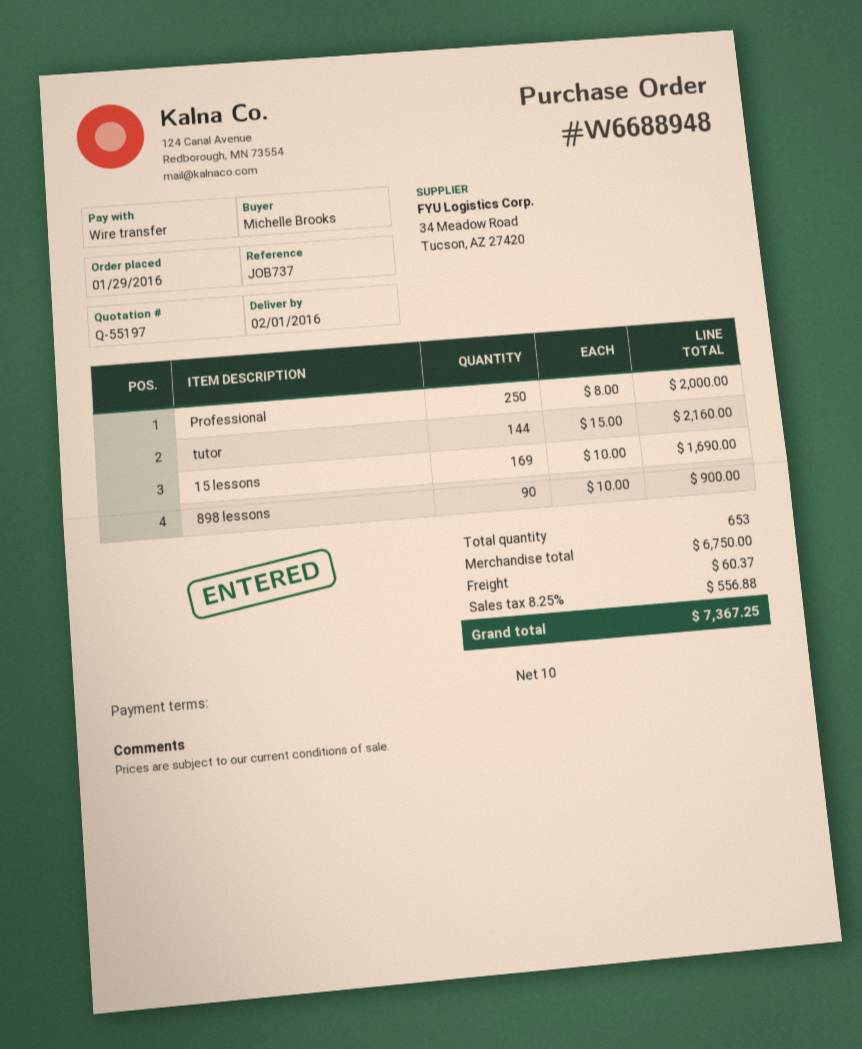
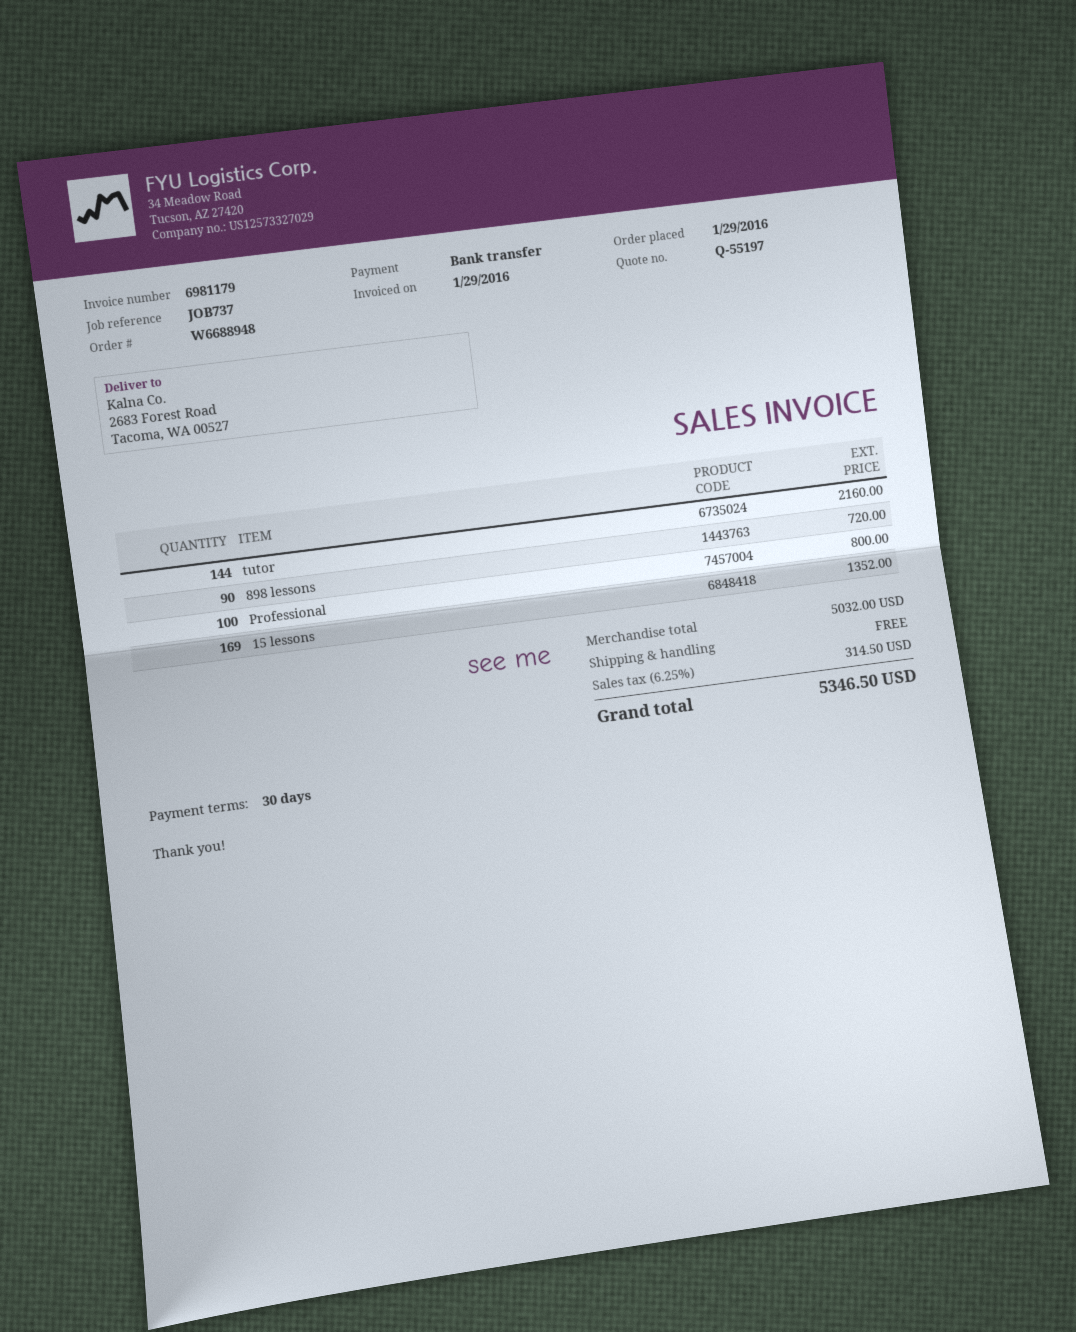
payment terms: 10 days -> 30 days
Professional: 250 for 2000.00 -> 100 for 800.00
15 lessons: 169 for 1690.00 -> 169 for 1352.00
898 lessons: 90 for 900.00 -> 90 for 720.00
subtotal: 6750.00 -> 5032.00
shipping: 60.37 -> 0.00
tax: 8.25% = 556.88 -> 6.25% = 314.50
total: 7367.25 -> 5346.50

